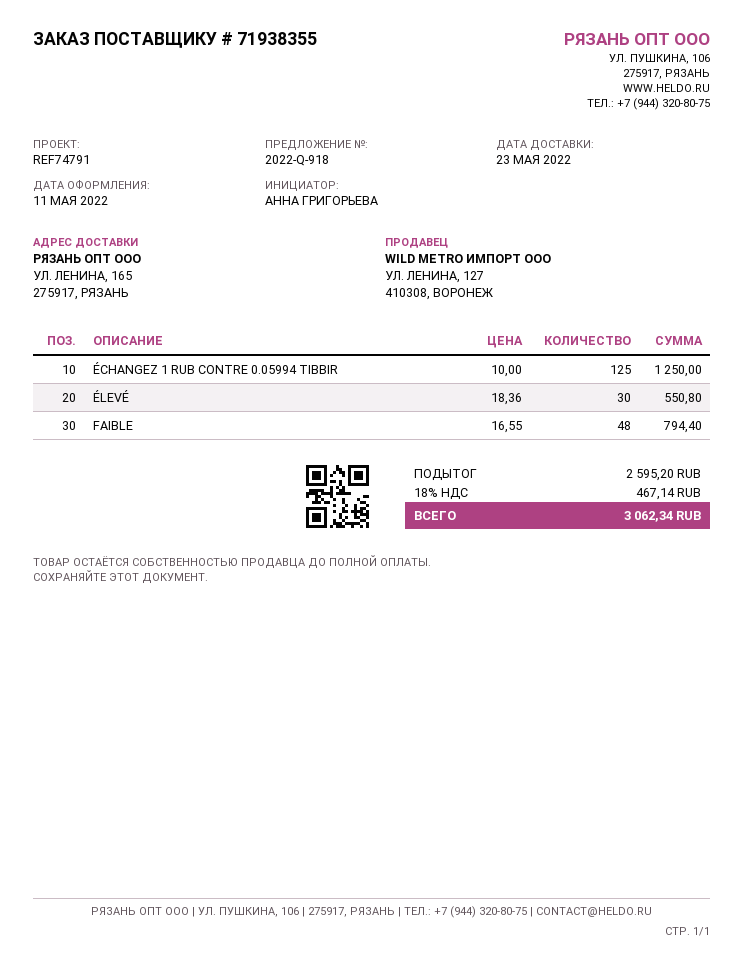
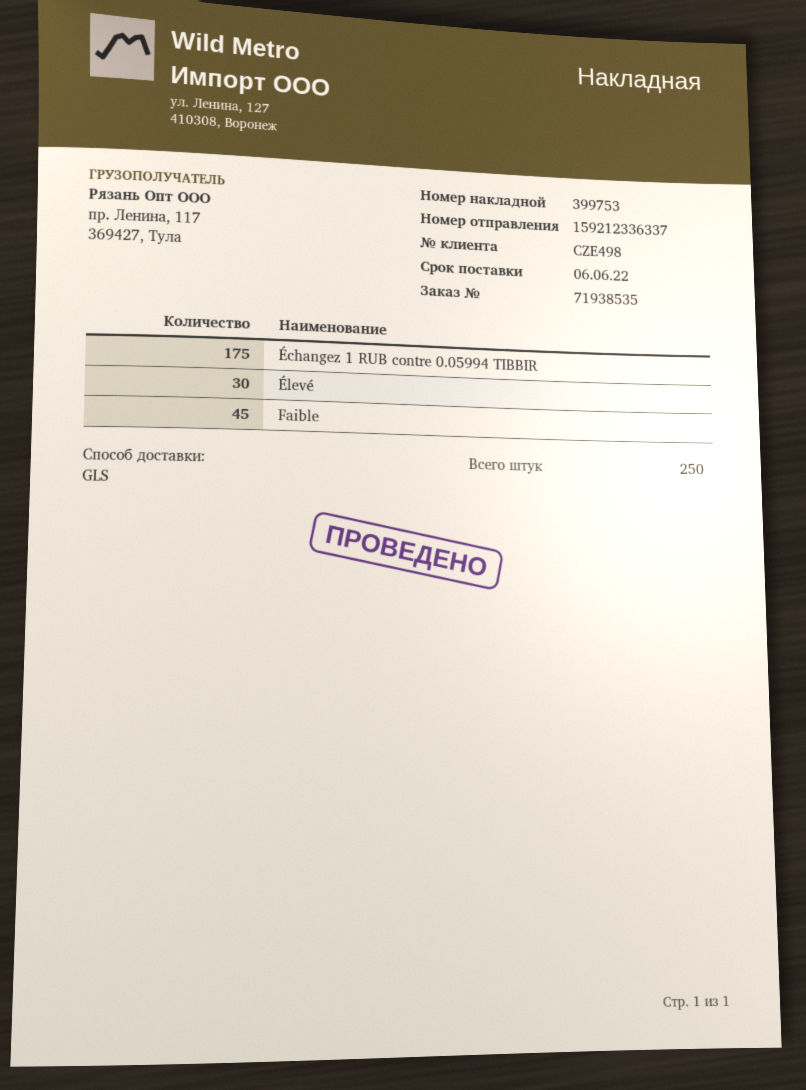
order number: 71938355 -> 71938535
delivery date: 2022-05-23 -> 2022-06-06
ship to: УЛ. ЛЕНИНА, 165, 275917, РЯЗАНЬ -> пр. Ленина, 117, 369427, Тула
ÉCHANGEZ 1 RUB CONTRE 0.05994 TIBBIR: 125 -> 175
FAIBLE: 48 -> 45

